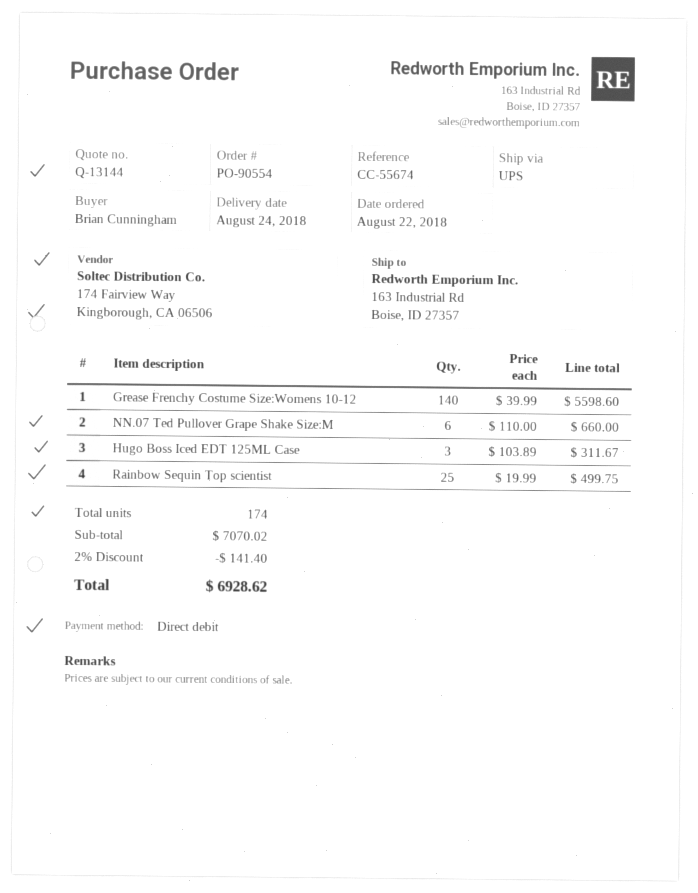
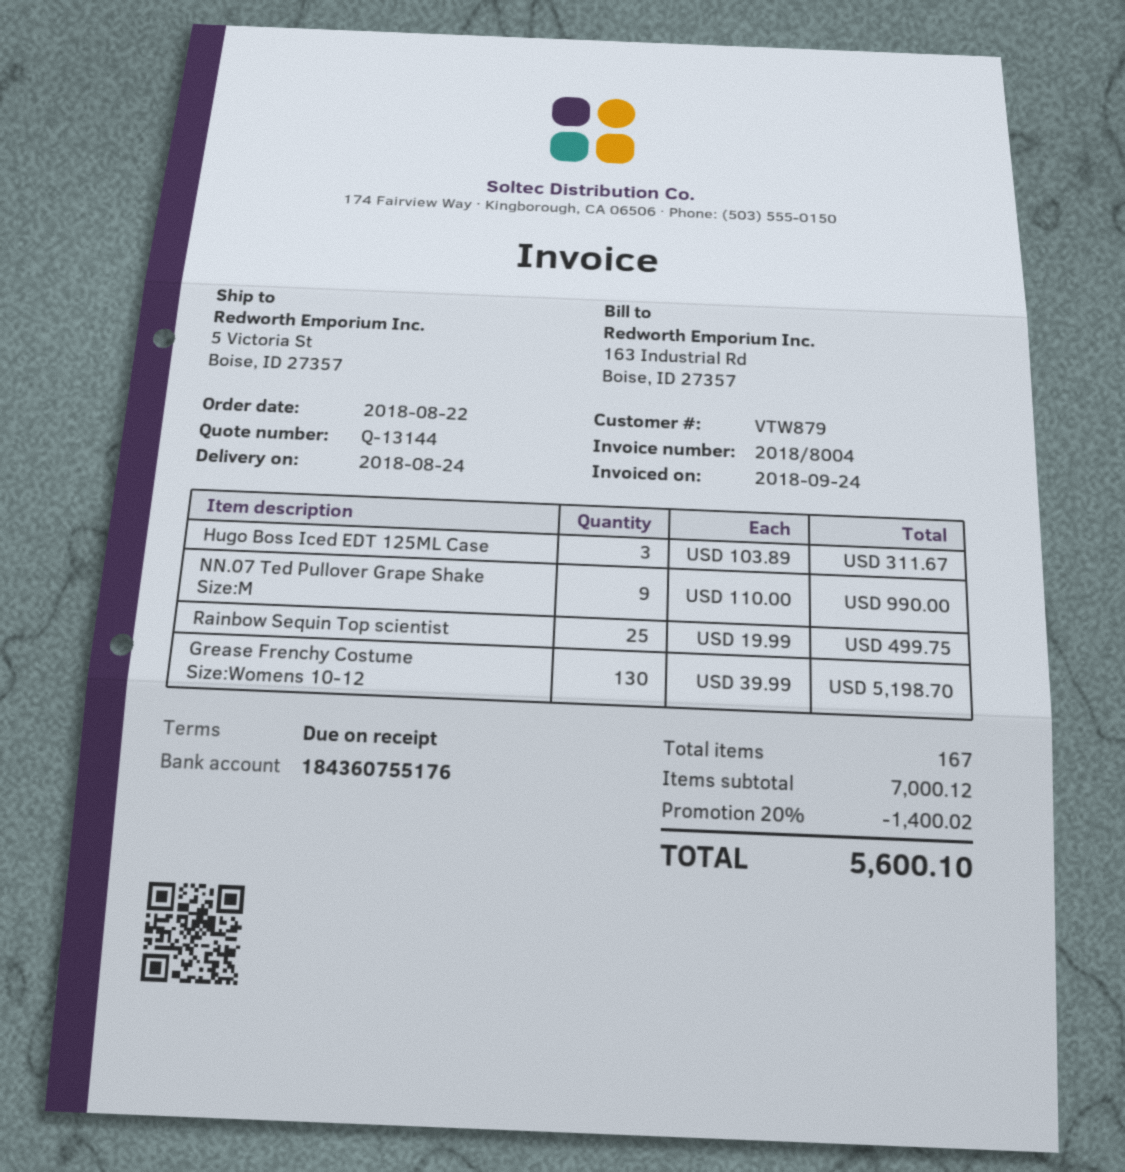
ship to: 163 Industrial Rd, Boise, ID 27357 -> 5 Victoria St, Boise, ID 27357
Grease Frenchy Costume Size:Womens 10-12: 140 x 39.99 = 5598.60 -> 130 x 39.99 = 5198.70
NN.07 Ted Pullover Grape Shake Size:M: 6 x 110.00 = 660.00 -> 9 x 110.00 = 990.00
total quantity: 174 -> 167
subtotal: 7070.02 -> 7000.12
discount: 2% = 141.40 -> 20% = 1400.02
total: 6928.62 -> 5600.10

